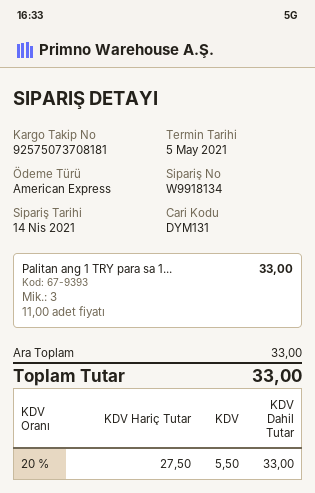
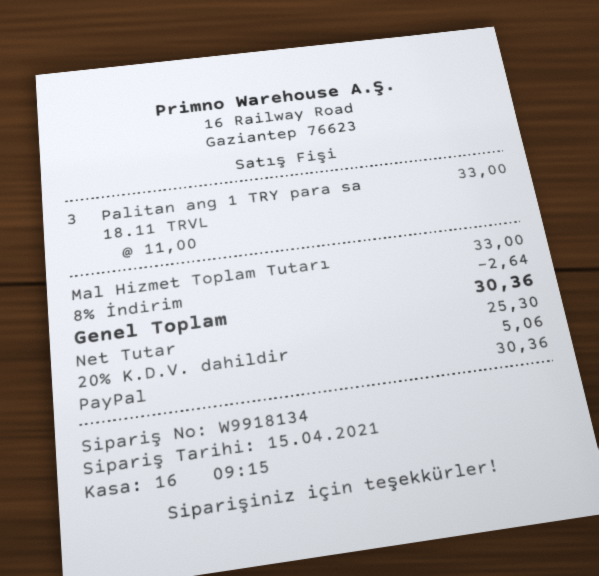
order date: 2021-04-14 -> 2021-04-15
payment method: American Express -> PayPal
discount: none -> 8% = 2.64
net: 27.50 -> 25.30
tax: 20% = 5.50 -> 20% = 5.06
total: 33.00 -> 30.36

